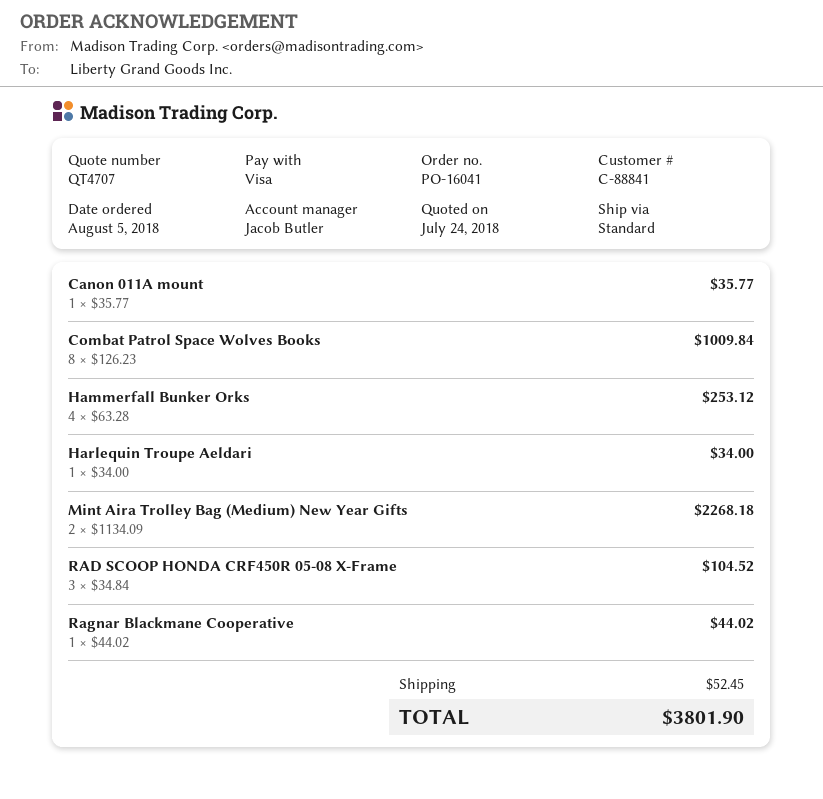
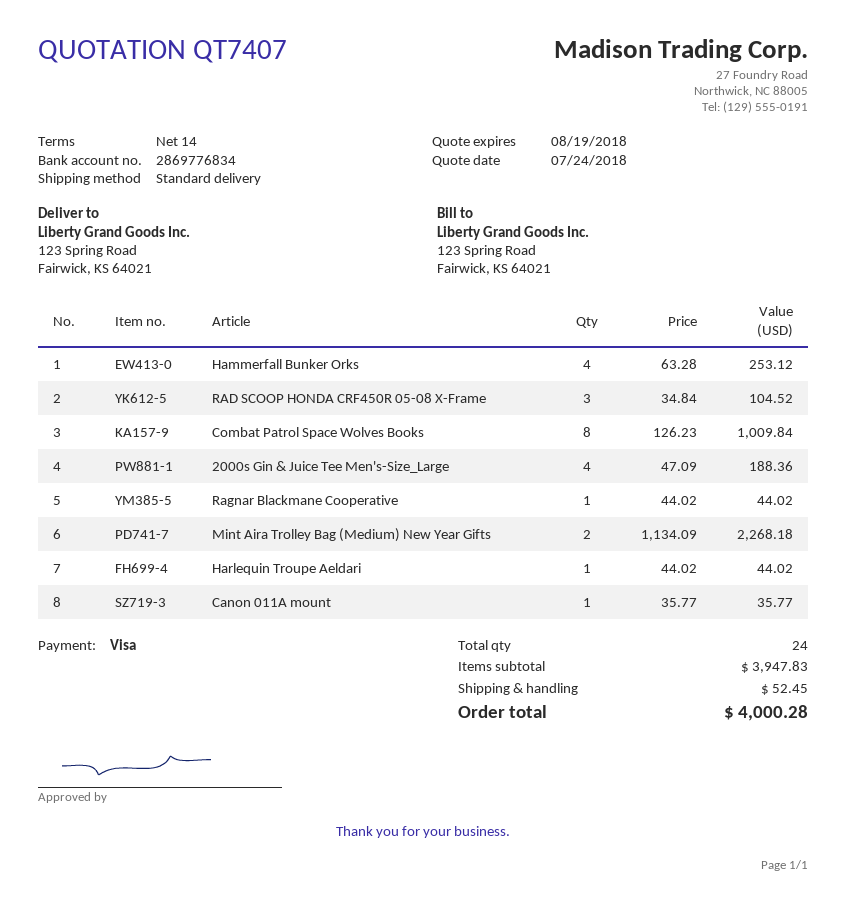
quote number: QT4707 -> QT7407
Harlequin Troupe Aeldari: 1 x 34.00 = 34.00 -> 1 x 44.02 = 44.02
2000s Gin & Juice Tee Men's-Size_Large: none -> 4 x 47.09 = 188.36
total: 3801.90 -> 4000.28

